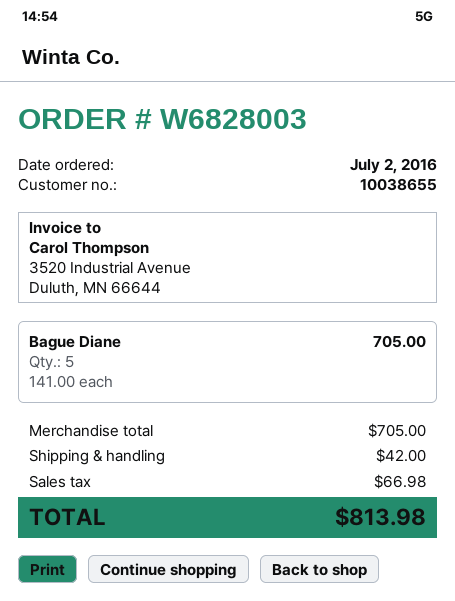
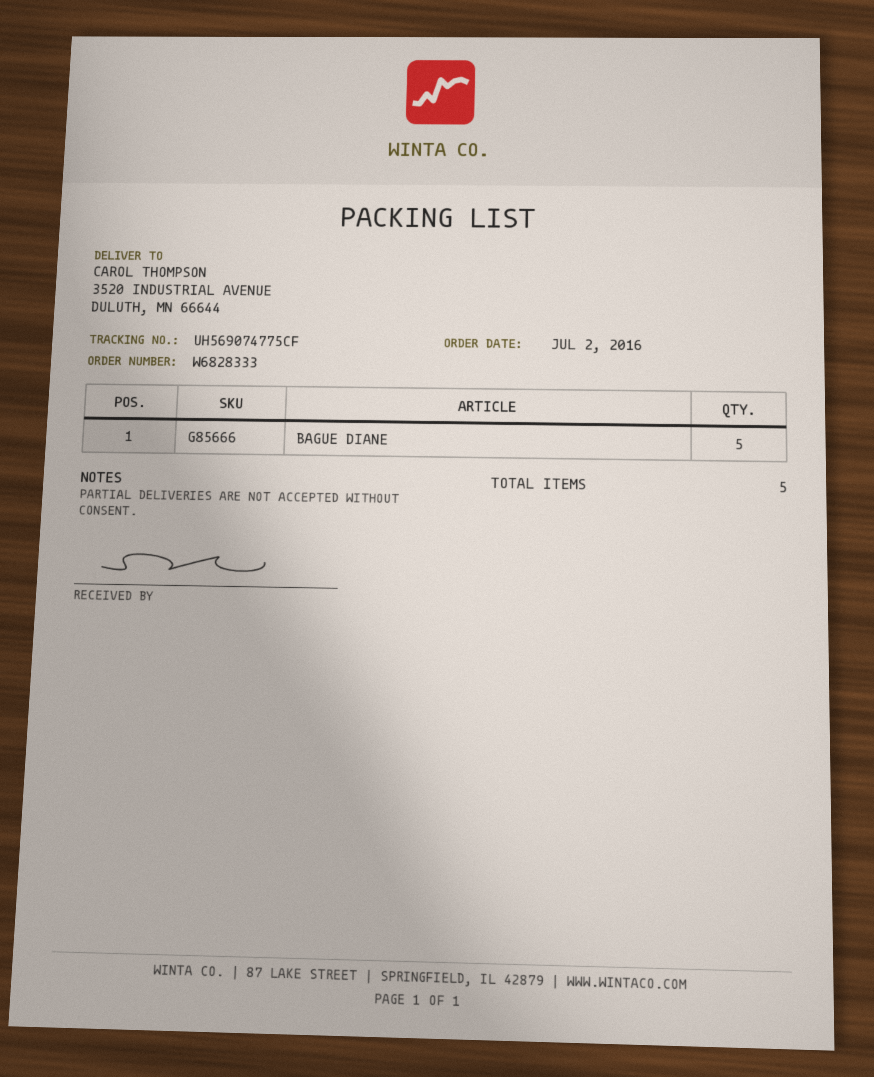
order number: W6828003 -> W6828333

